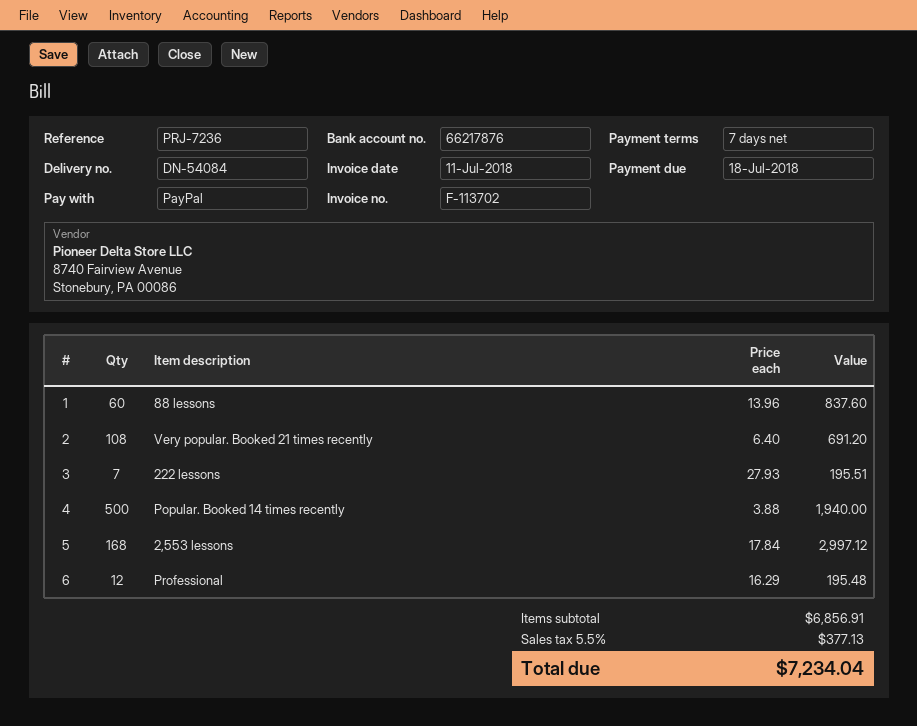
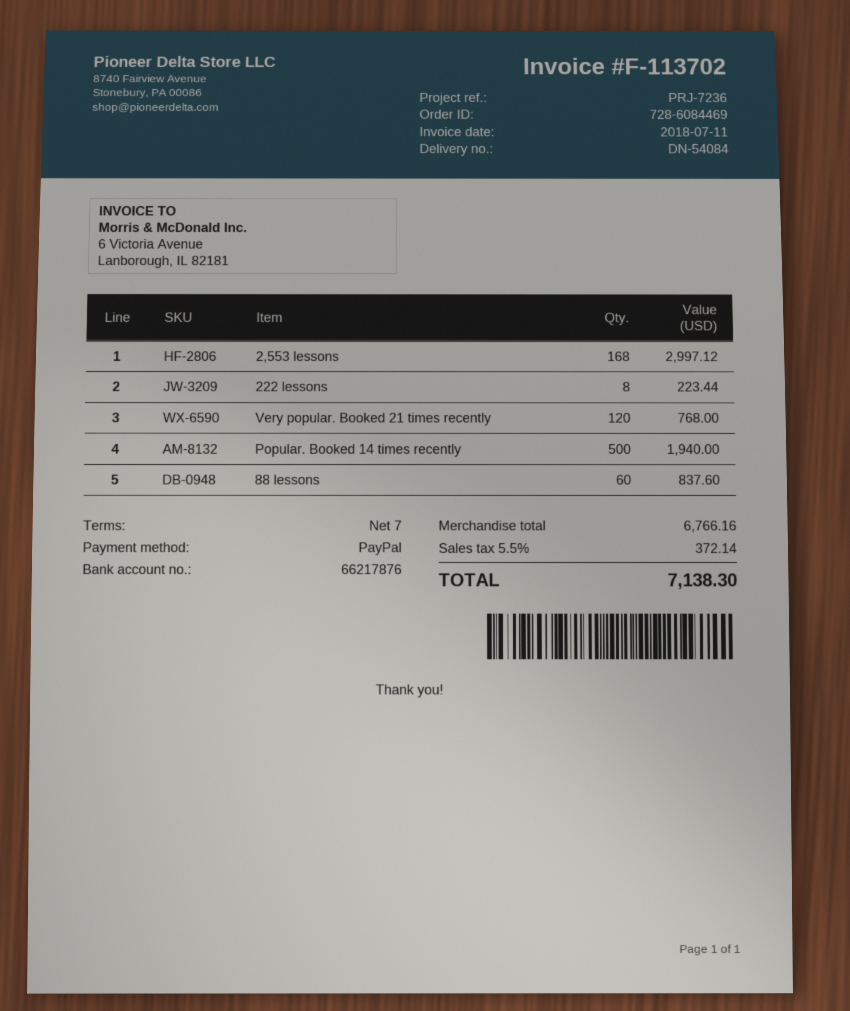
Very popular. Booked 21 times recently: 108 for 691.20 -> 120 for 768.00
222 lessons: 7 for 195.51 -> 8 for 223.44
Professional: 12 for 195.48 -> none
subtotal: 6856.91 -> 6766.16
tax: 5.5% = 377.13 -> 5.5% = 372.14
total: 7234.04 -> 7138.30

